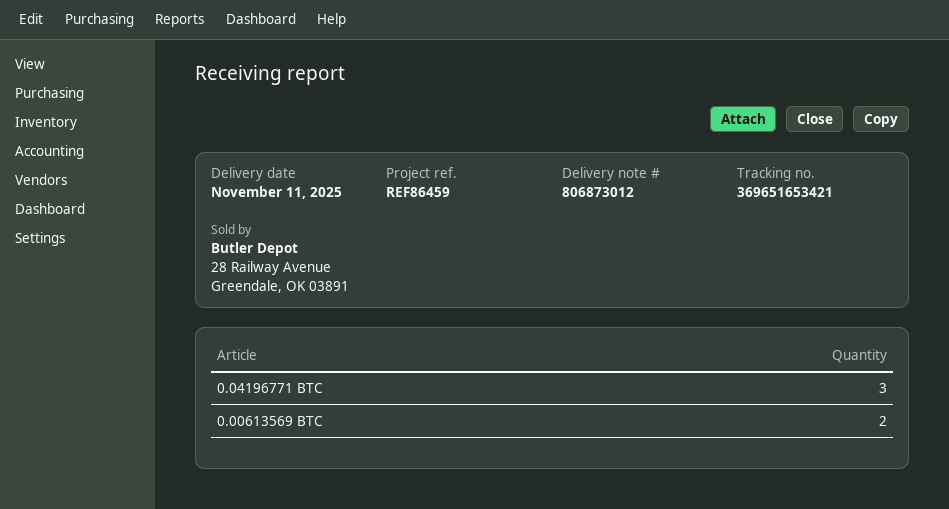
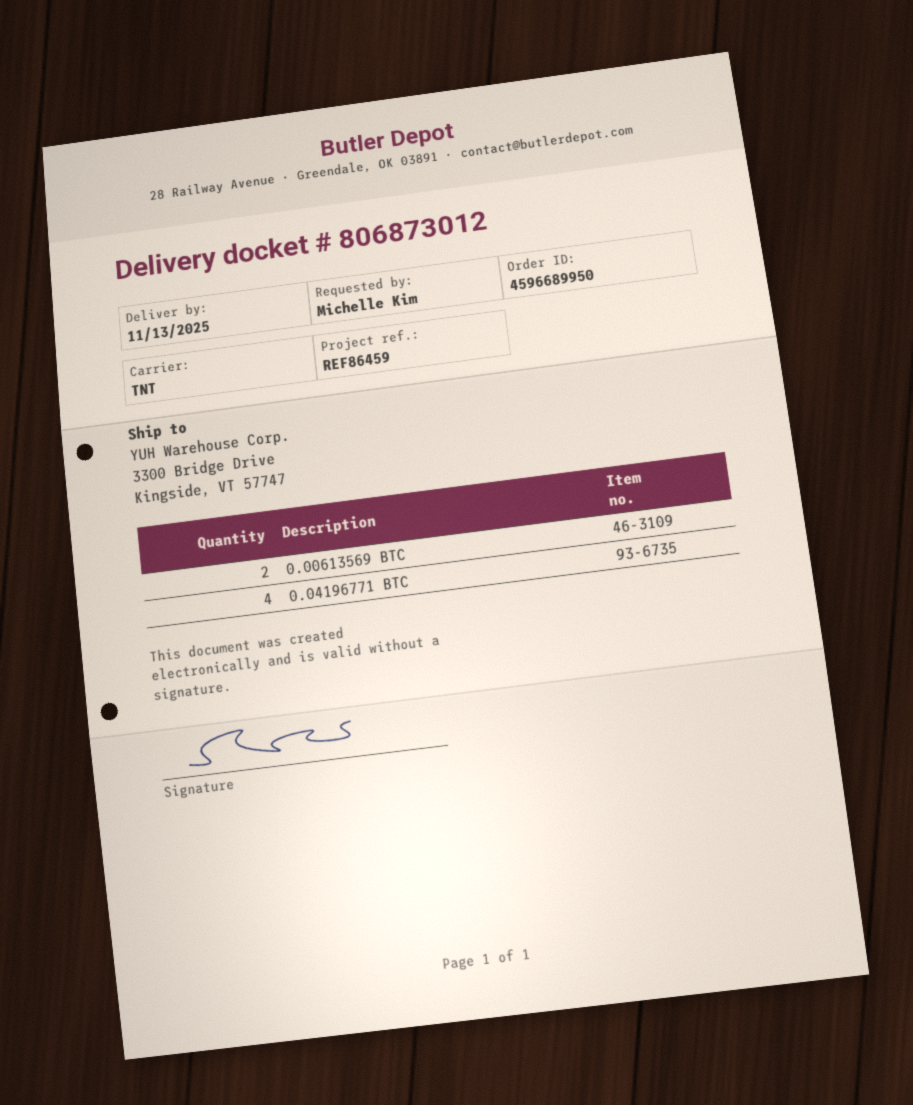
delivery date: 2025-11-11 -> 2025-11-13
0.04196771 BTC: 3 -> 4

